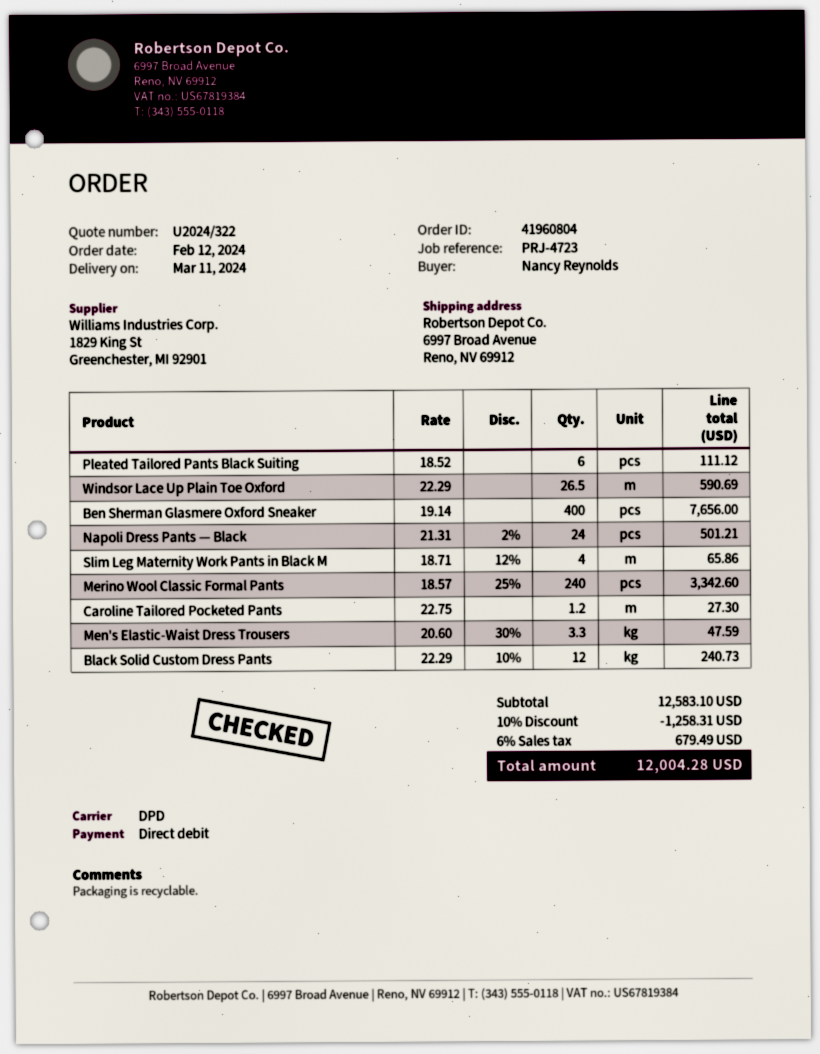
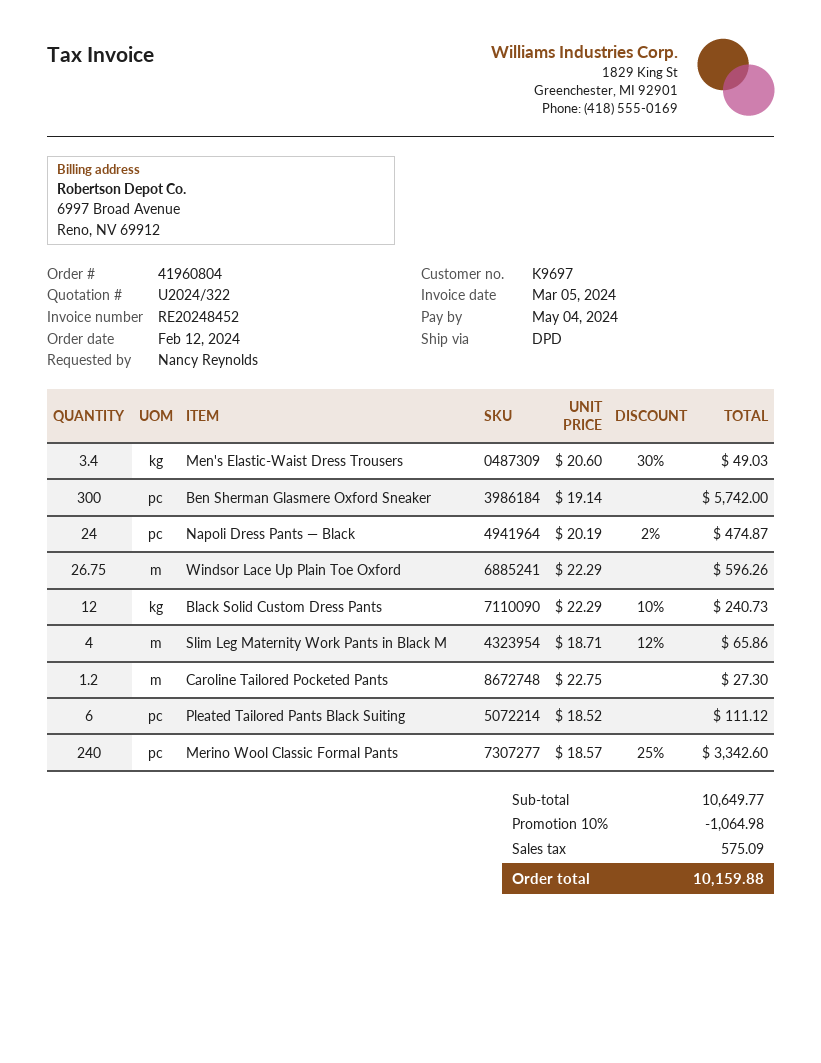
Windsor Lace Up Plain Toe Oxford: 26.5 x 22.29 = 590.69 -> 26.75 x 22.29 = 596.26
Ben Sherman Glasmere Oxford Sneaker: 400 x 19.14 = 7656.00 -> 300 x 19.14 = 5742.00
Napoli Dress Pants — Black: 24 x 21.31 - 2% = 501.21 -> 24 x 20.19 - 2% = 474.87
Men's Elastic-Waist Dress Trousers: 3.3 x 20.60 - 30% = 47.59 -> 3.4 x 20.60 - 30% = 49.03
subtotal: 12583.10 -> 10649.77
discount: 10% = 1258.31 -> 10% = 1064.98
tax: 679.49 -> 575.09
total: 12004.28 -> 10159.88

